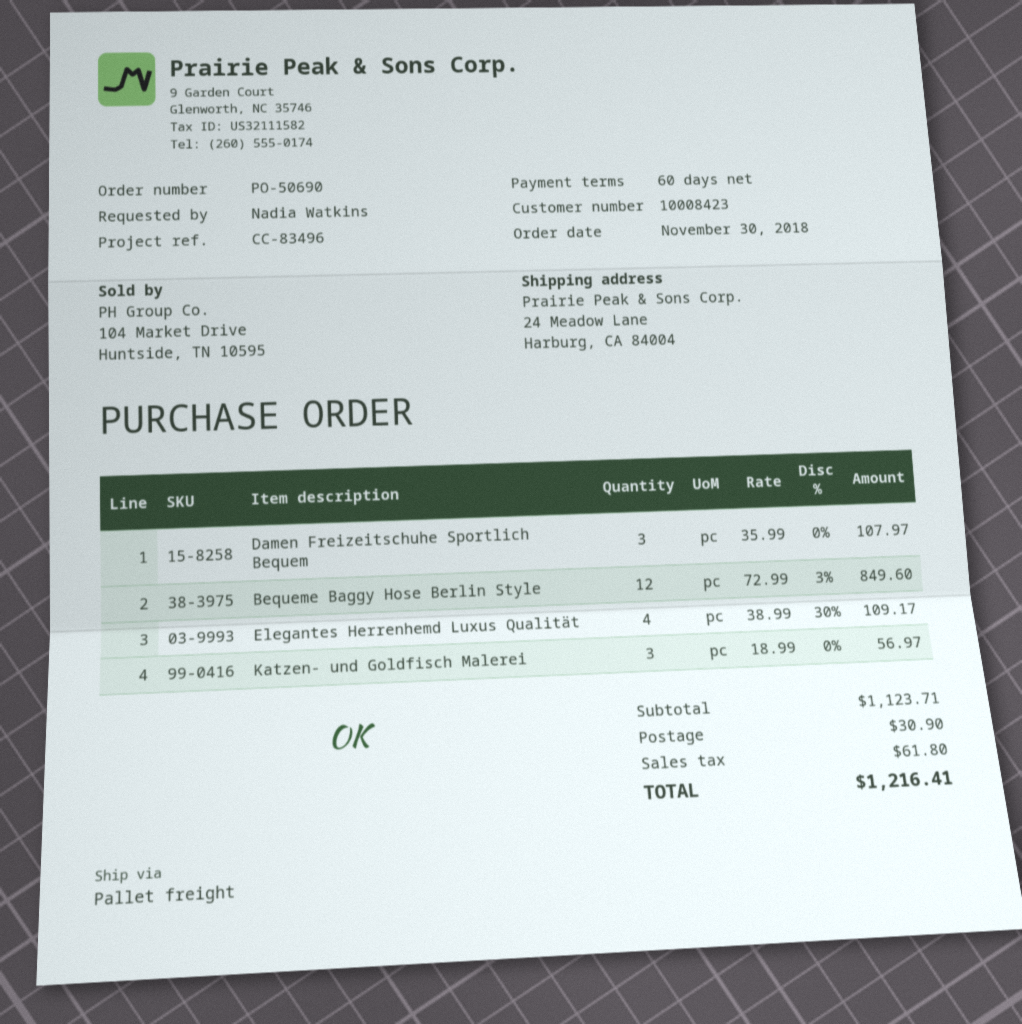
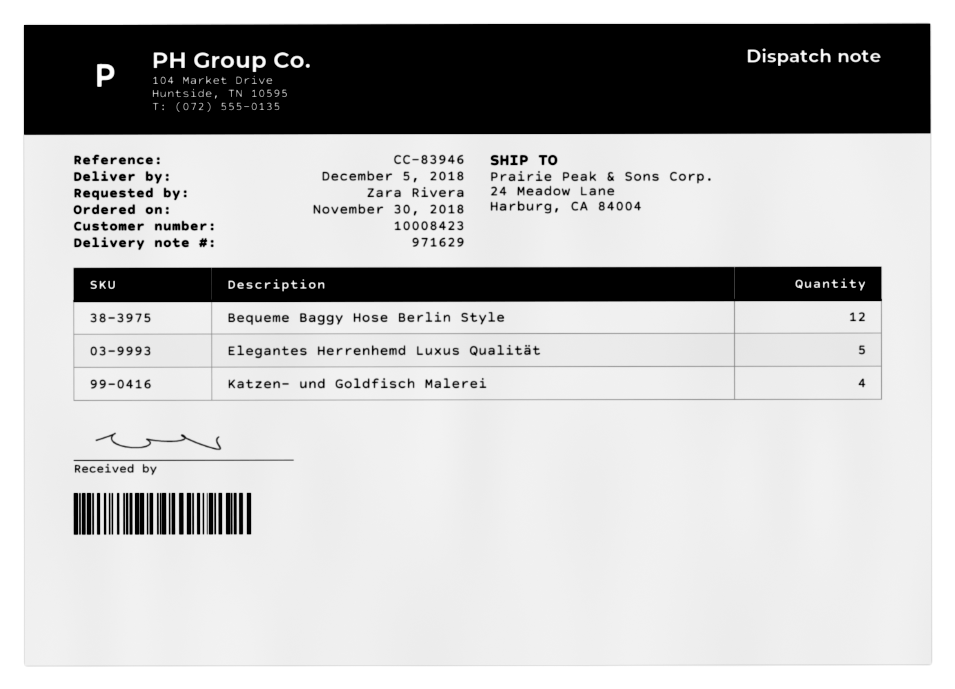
reference: CC-83496 -> CC-83946
ordered by: Nadia Watkins -> Zara Rivera
Damen Freizeitschuhe Sportlich Bequem: 3 -> none
Elegantes Herrenhemd Luxus Qualität: 4 -> 5
Katzen- und Goldfisch Malerei: 3 -> 4

